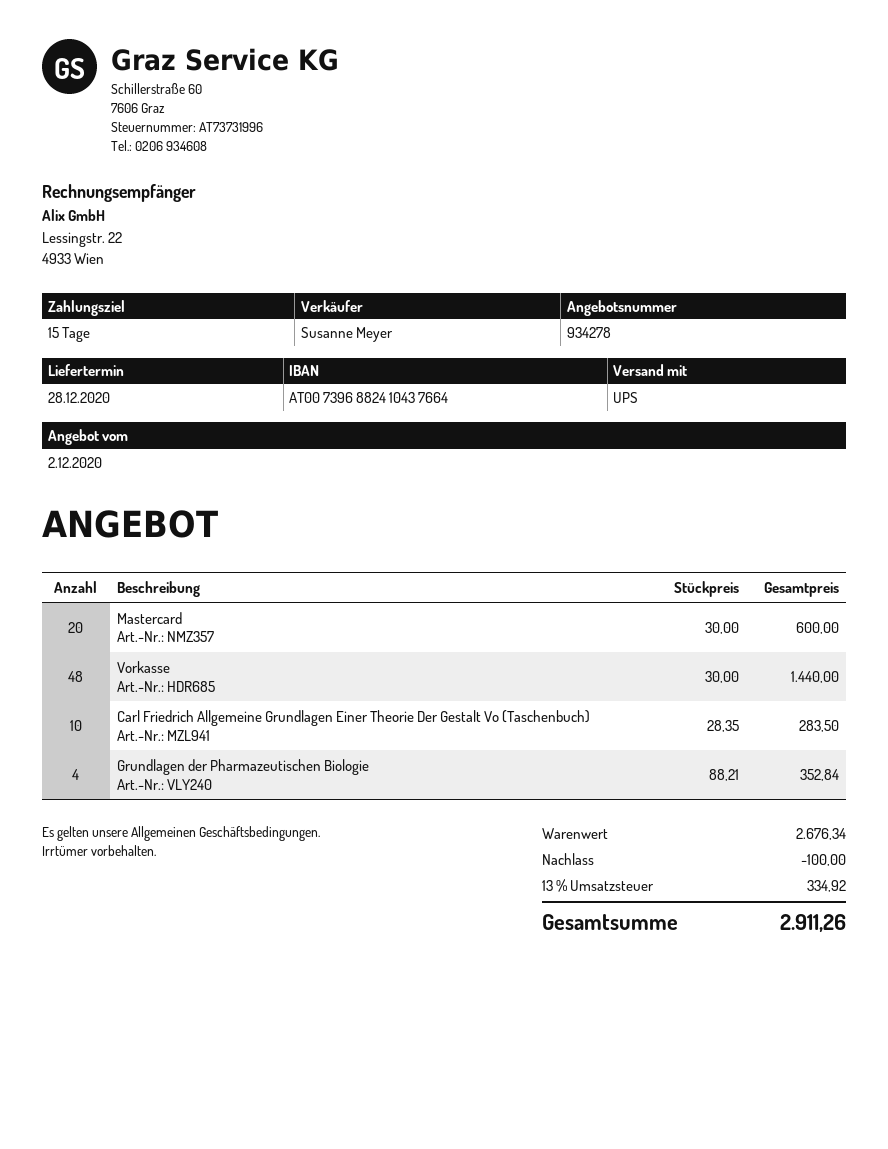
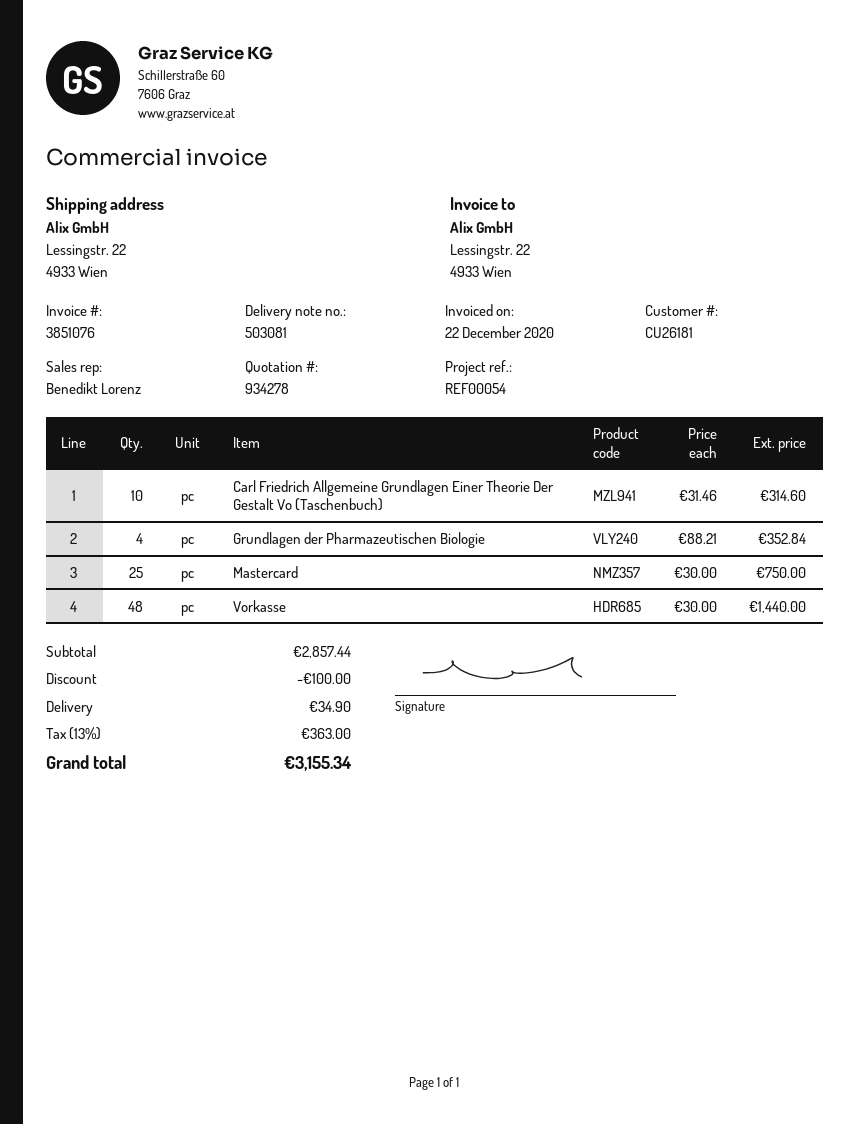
sales rep: Susanne Meyer -> Benedikt Lorenz
Mastercard: 20 x 30.00 = 600.00 -> 25 x 30.00 = 750.00
Carl Friedrich Allgemeine Grundlagen Einer Theorie Der Gestalt Vo (Taschenbuch): 10 x 28.35 = 283.50 -> 10 x 31.46 = 314.60
subtotal: 2676.34 -> 2857.44
shipping: none -> 34.90
tax: 13% = 334.92 -> 13% = 363.00
total: 2911.26 -> 3155.34

